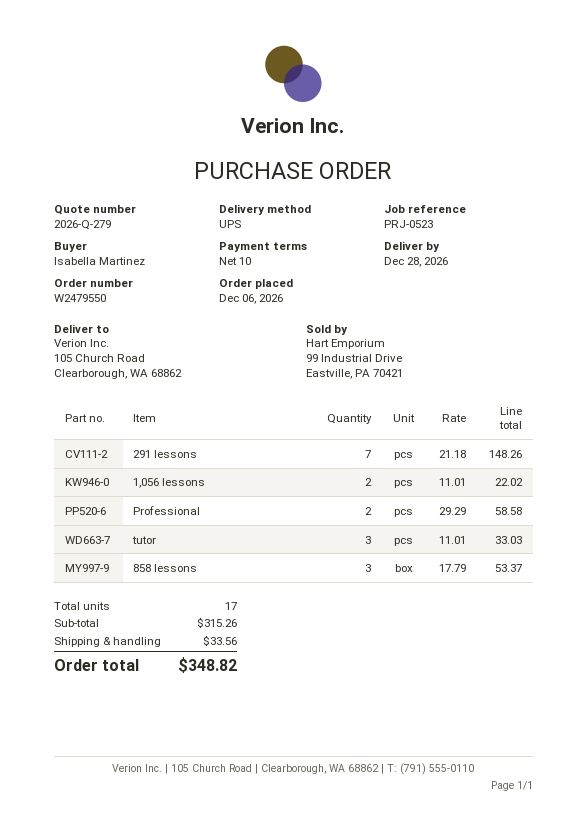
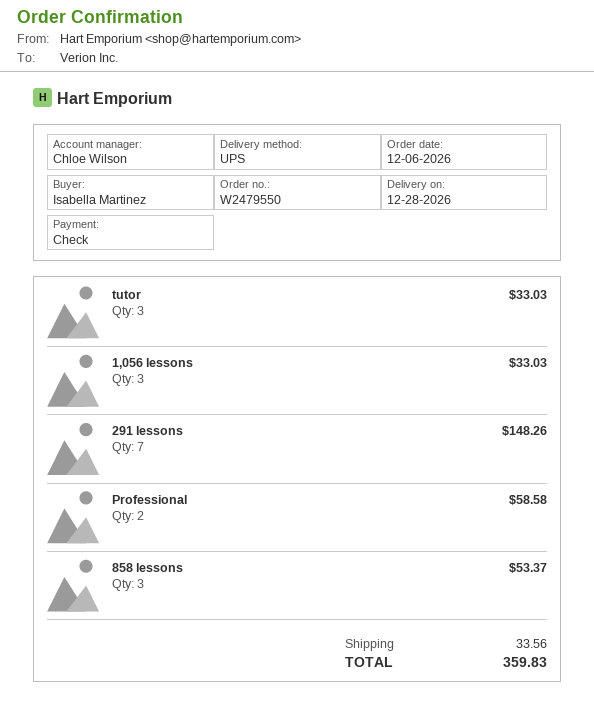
1,056 lessons: 2 for 22.02 -> 3 for 33.03
total: 348.82 -> 359.83

